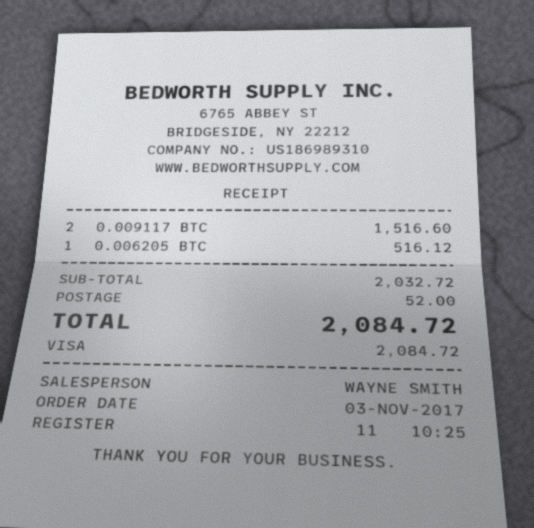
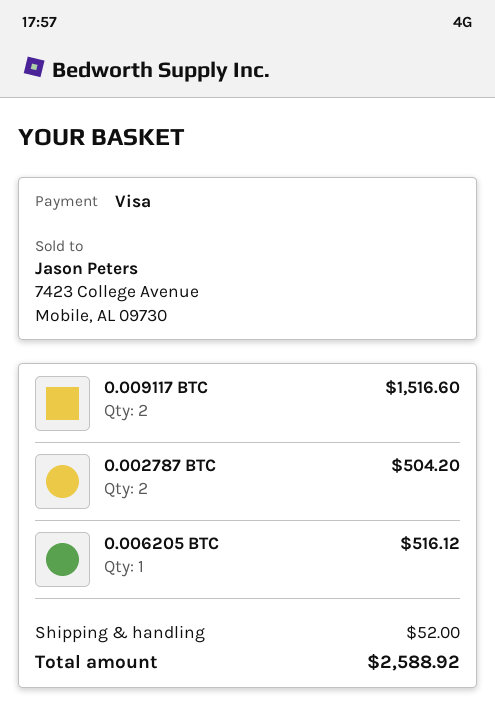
0.002787 BTC: none -> 2 for 504.20
total: 2084.72 -> 2588.92

